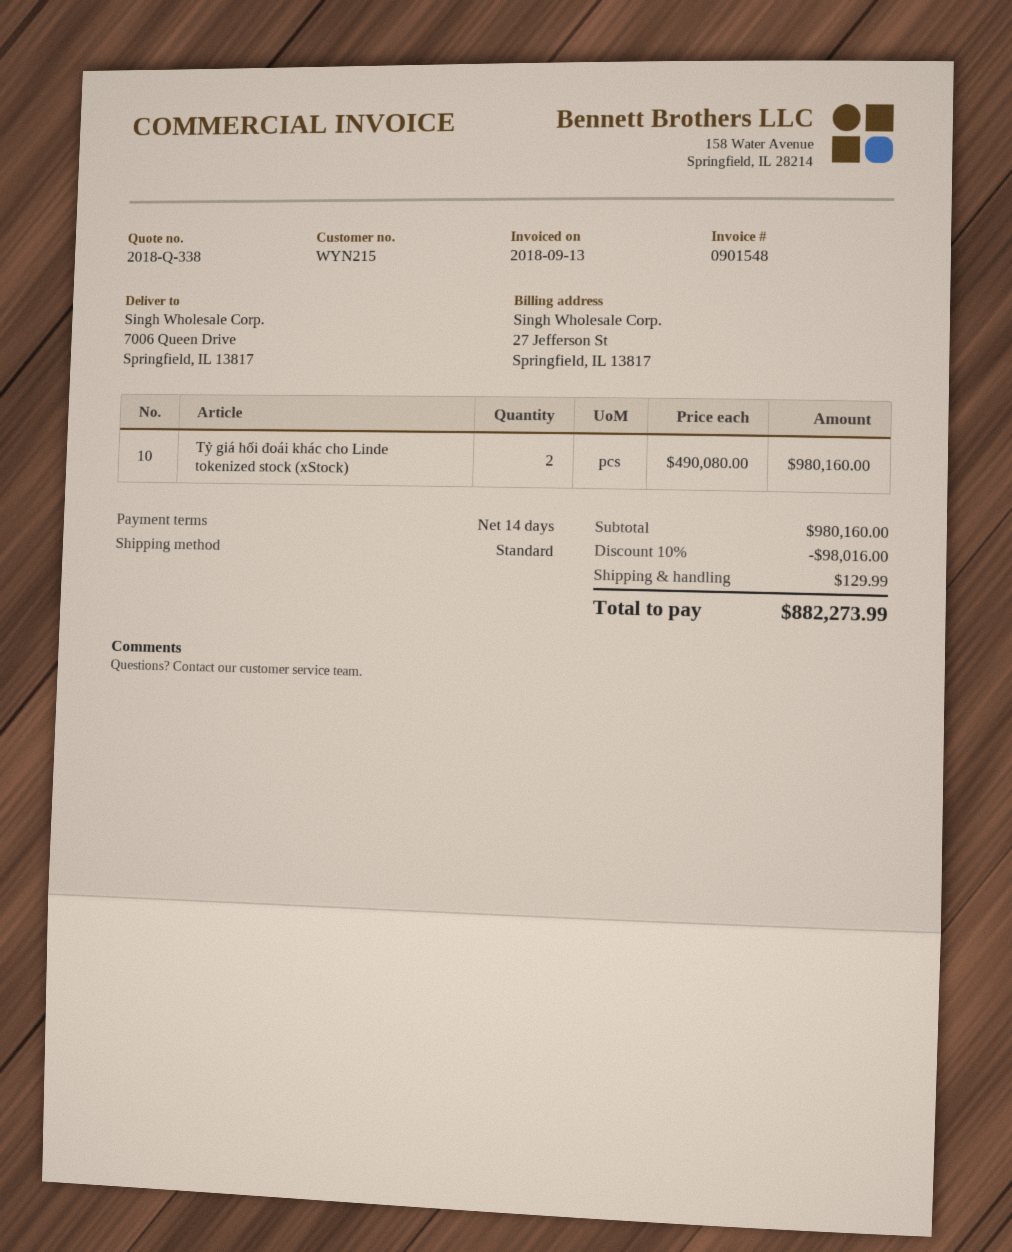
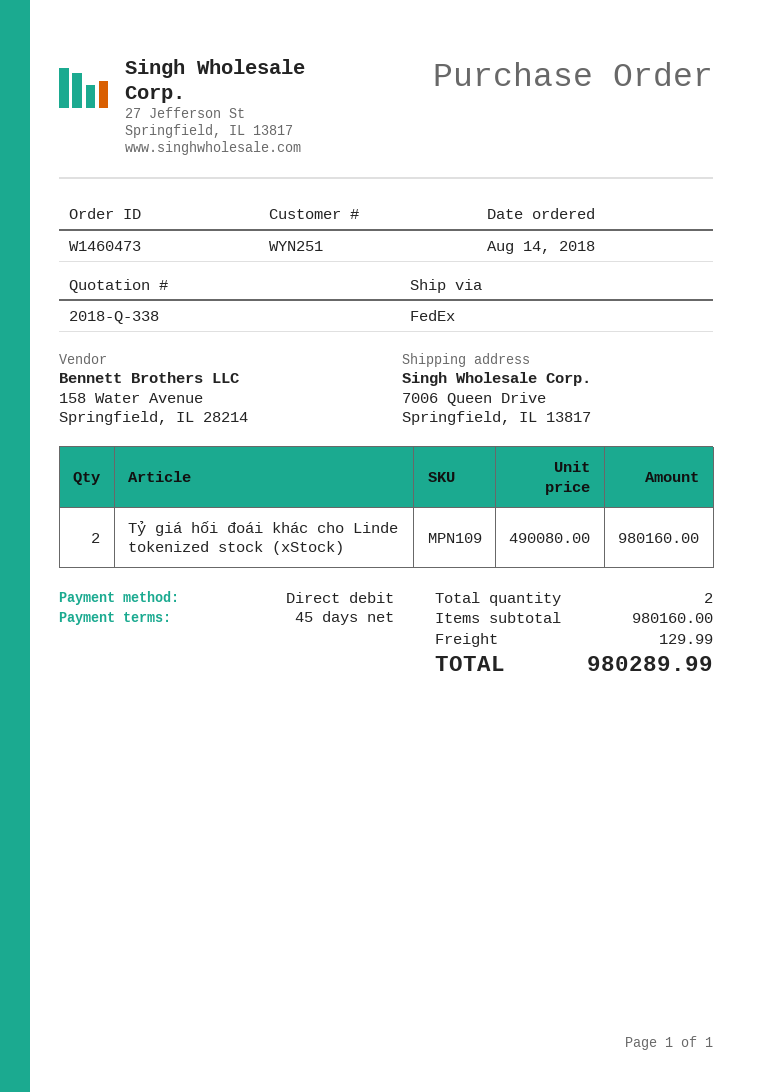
payment terms: 14 days -> 45 days
customer number: WYN215 -> WYN251
shipping method: standard -> FedEx
discount: 10% = 98016.00 -> none
total: 882273.99 -> 980289.99

